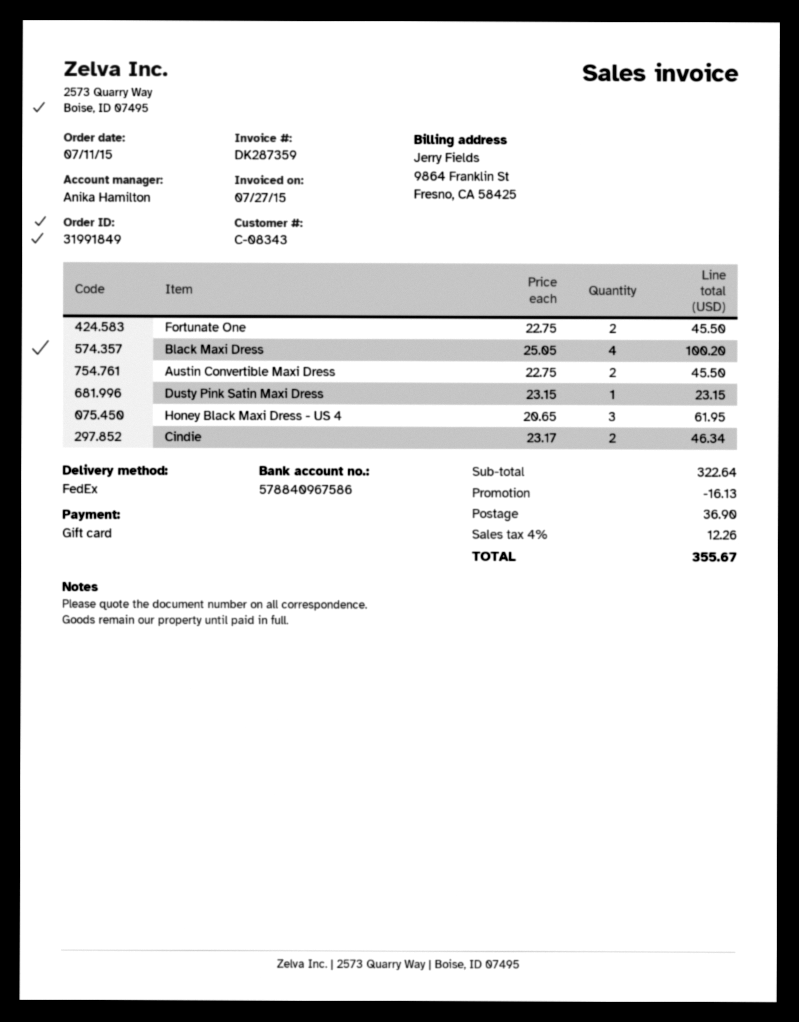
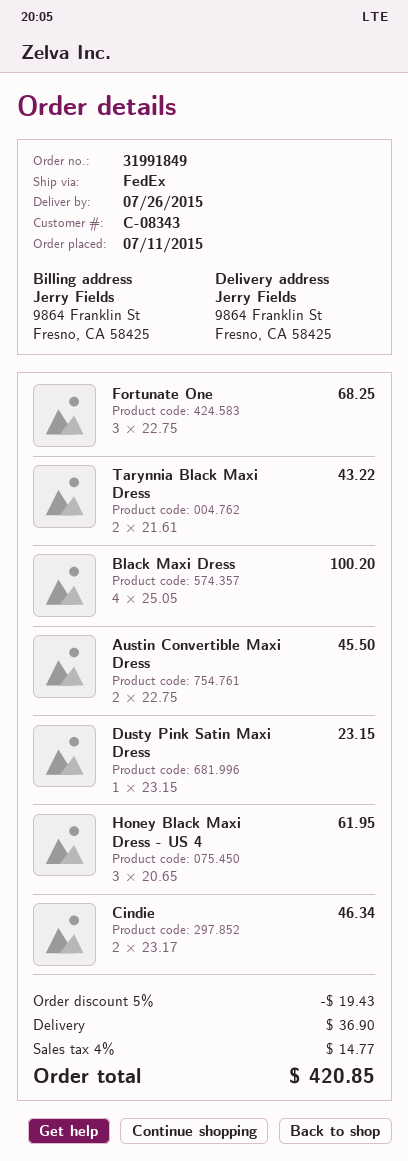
Fortunate One: 2 x 22.75 = 45.50 -> 3 x 22.75 = 68.25
Tarynnia Black Maxi Dress: none -> 2 x 21.61 = 43.22
discount: 16.13 -> 19.43
tax: 4% = 12.26 -> 4% = 14.77
total: 355.67 -> 420.85

